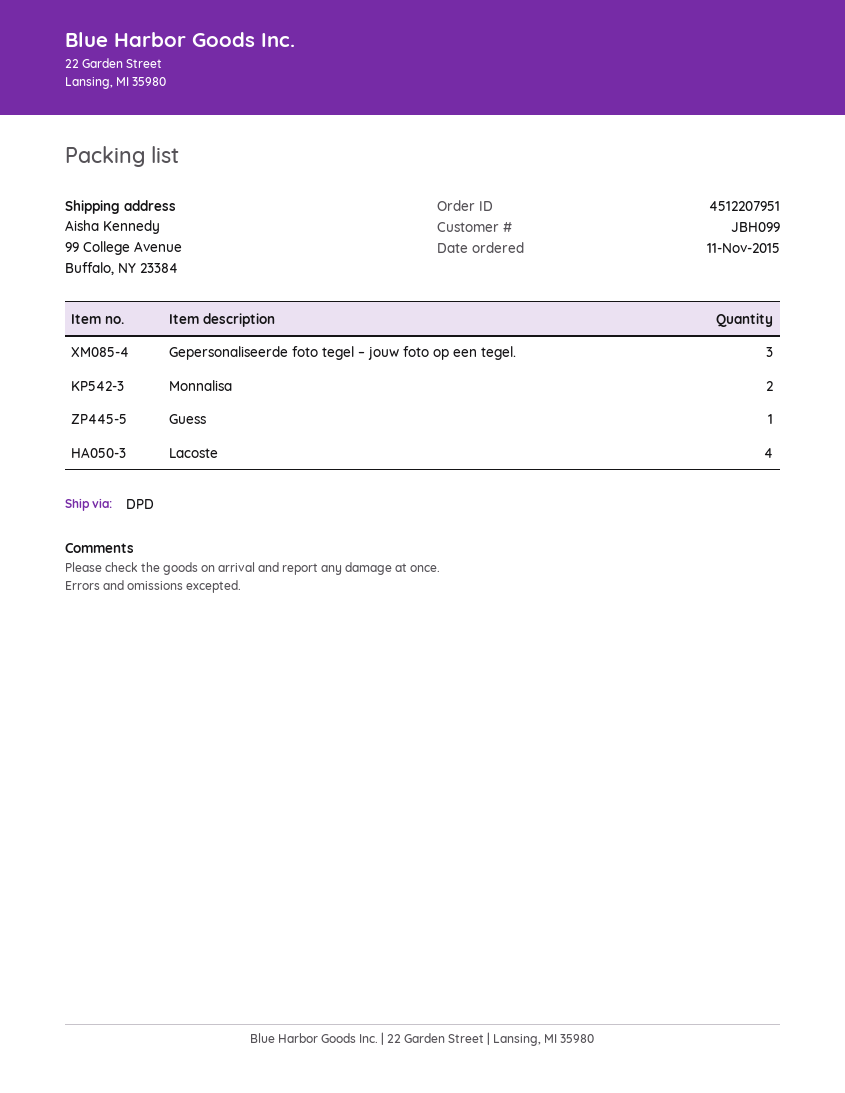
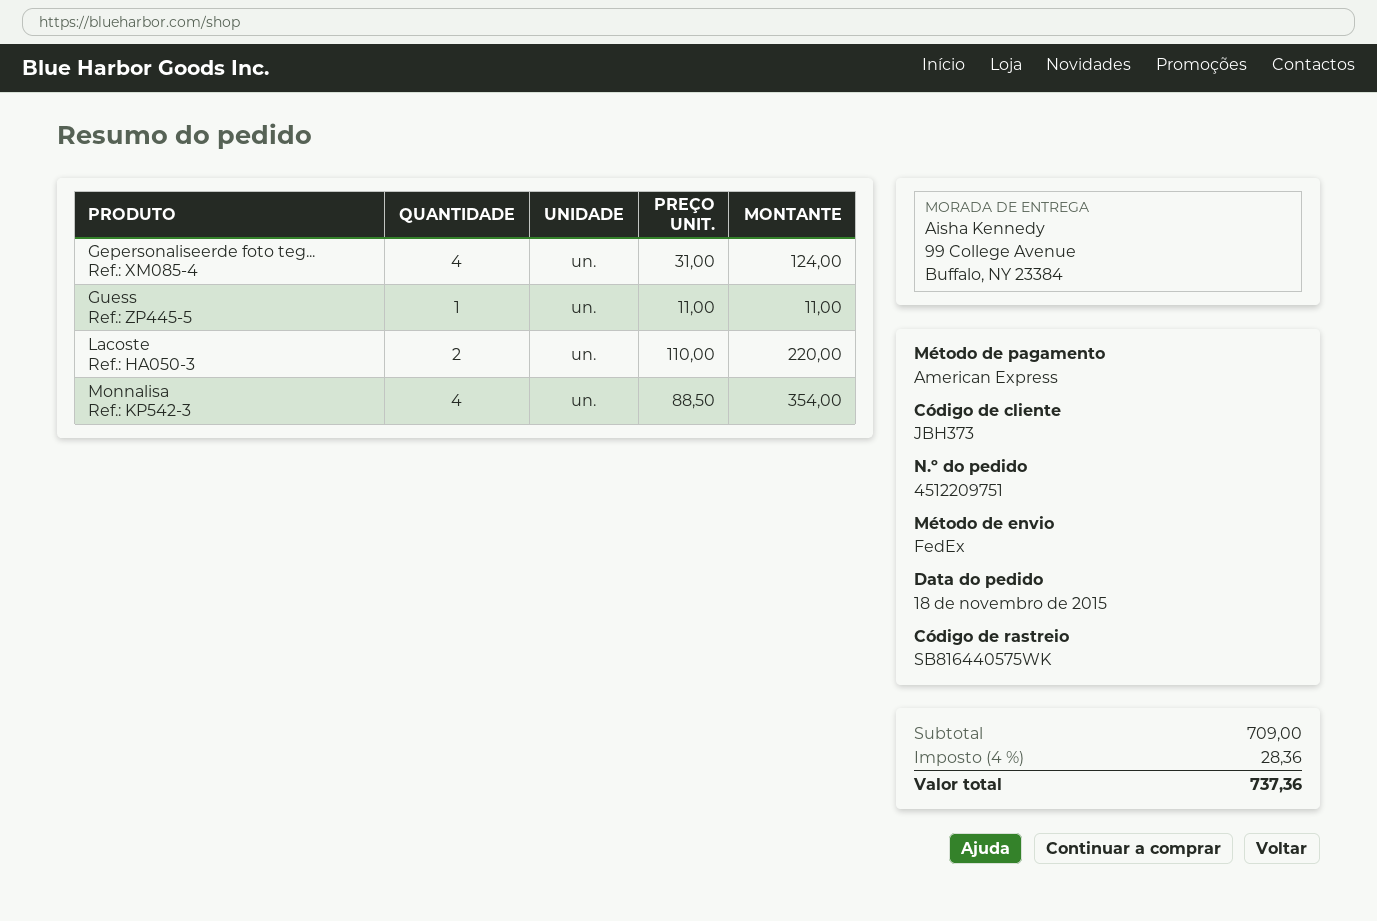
order number: 4512207951 -> 4512209751
order date: 2015-11-11 -> 2015-11-18
customer number: JBH099 -> JBH373
shipping method: DPD -> FedEx
Gepersonaliseerde foto tegel – jouw foto op een tegel.: 3 -> 4
Monnalisa: 2 -> 4
Lacoste: 4 -> 2

